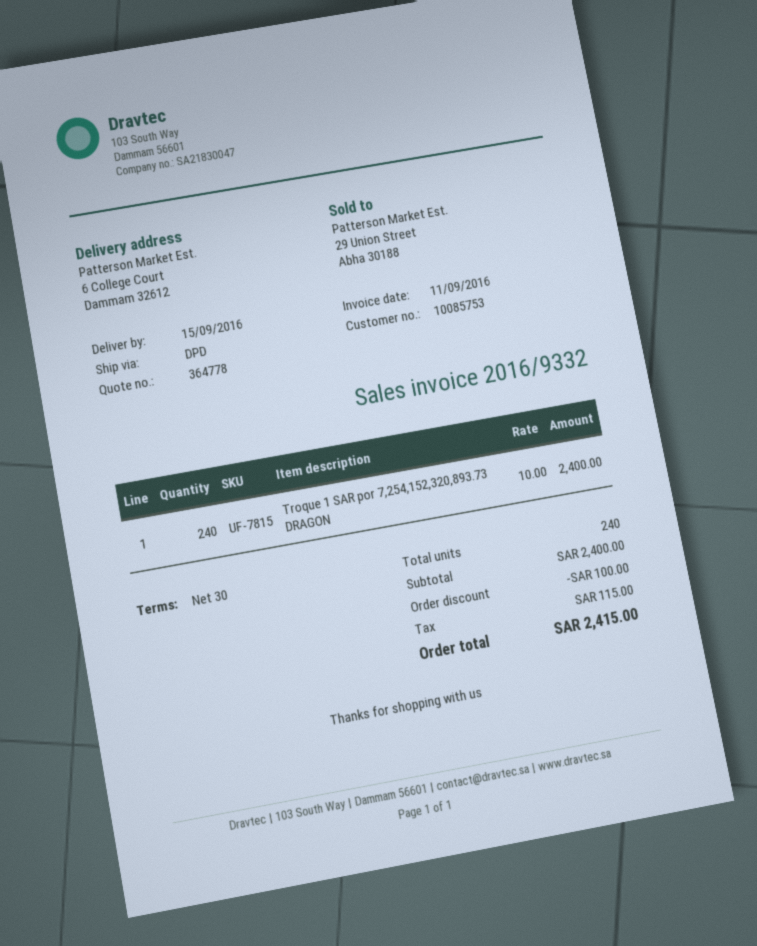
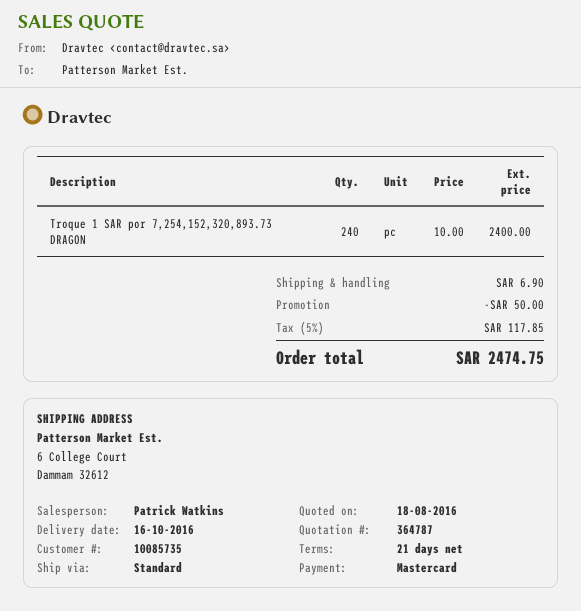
quote number: 364778 -> 364787
delivery date: 2016-09-15 -> 2016-10-16
payment terms: 30 days -> 21 days
customer number: 10085753 -> 10085735
shipping method: DPD -> standard
discount: 100.00 -> 50.00
shipping: none -> 6.90
tax: 115.00 -> 117.85
total: 2415.00 -> 2474.75

